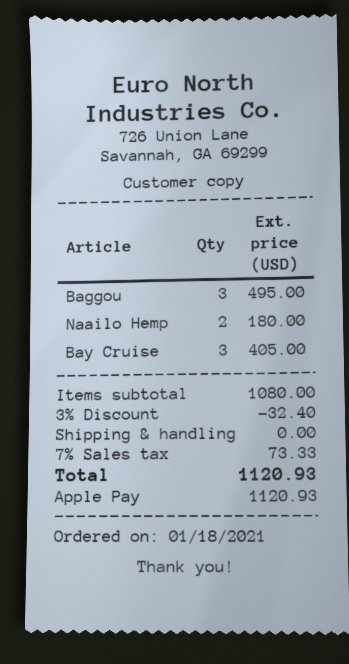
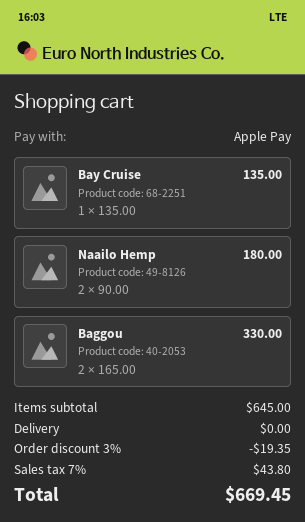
Baggou: 3 for 495.00 -> 2 for 330.00
Bay Cruise: 3 for 405.00 -> 1 for 135.00
subtotal: 1080.00 -> 645.00
discount: 3% = 32.40 -> 3% = 19.35
tax: 7% = 73.33 -> 7% = 43.80
total: 1120.93 -> 669.45

